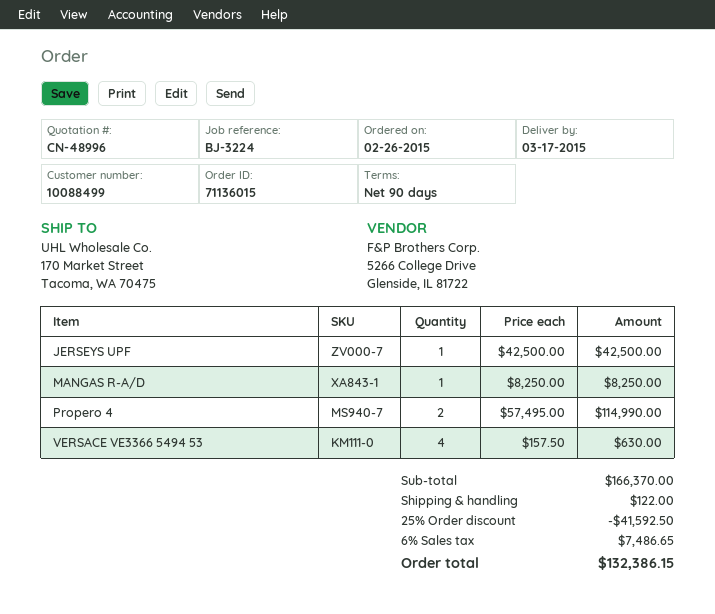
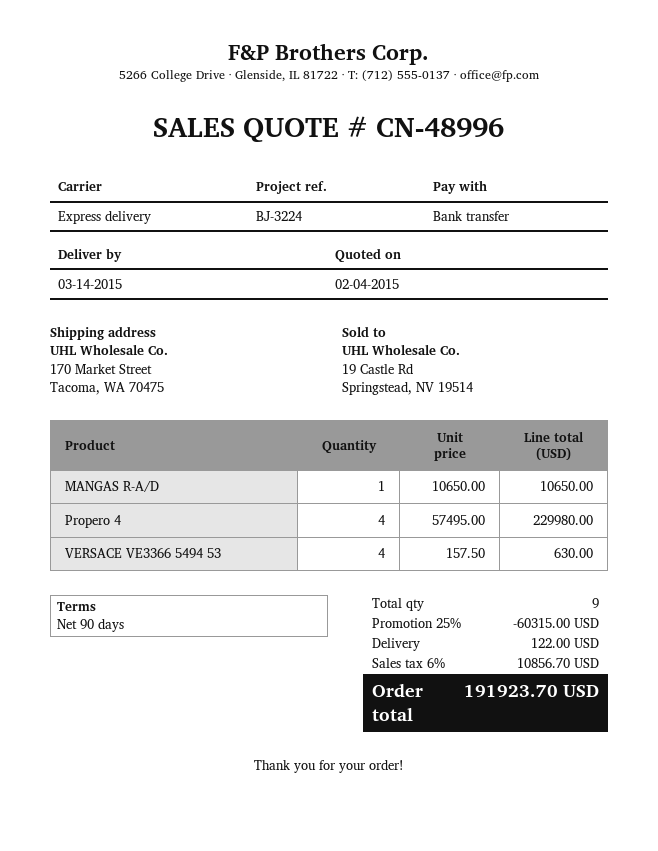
delivery date: 2015-03-17 -> 2015-03-14
JERSEYS UPF: 1 x 42500.00 = 42500.00 -> none
MANGAS R-A/D: 1 x 8250.00 = 8250.00 -> 1 x 10650.00 = 10650.00
Propero 4: 2 x 57495.00 = 114990.00 -> 4 x 57495.00 = 229980.00
discount: 25% = 41592.50 -> 25% = 60315.00
tax: 6% = 7486.65 -> 6% = 10856.70
total: 132386.15 -> 191923.70

